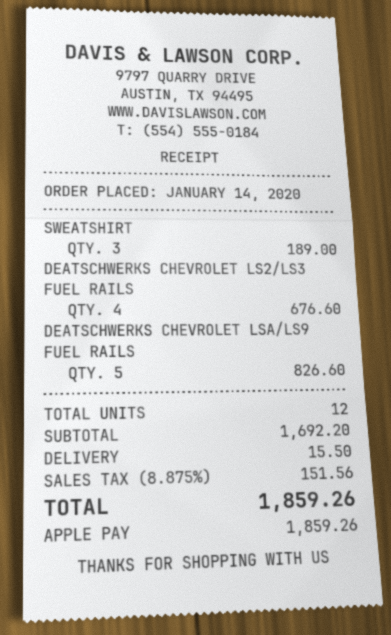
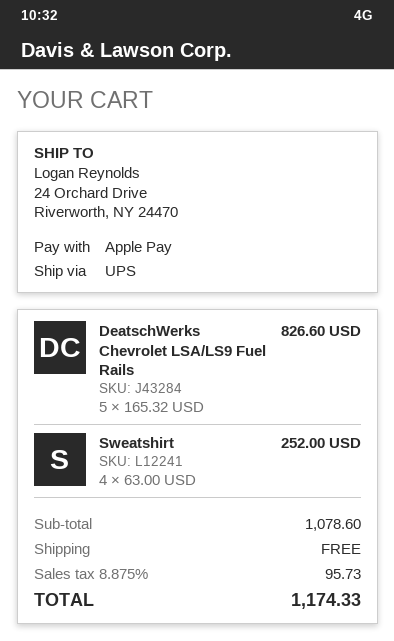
SWEATSHIRT: 3 for 189.00 -> 4 for 252.00
DEATSCHWERKS CHEVROLET LS2/LS3 FUEL RAILS: 4 for 676.60 -> none
subtotal: 1692.20 -> 1078.60
shipping: 15.50 -> 0.00
tax: 8.875% = 151.56 -> 8.875% = 95.73
total: 1859.26 -> 1174.33

